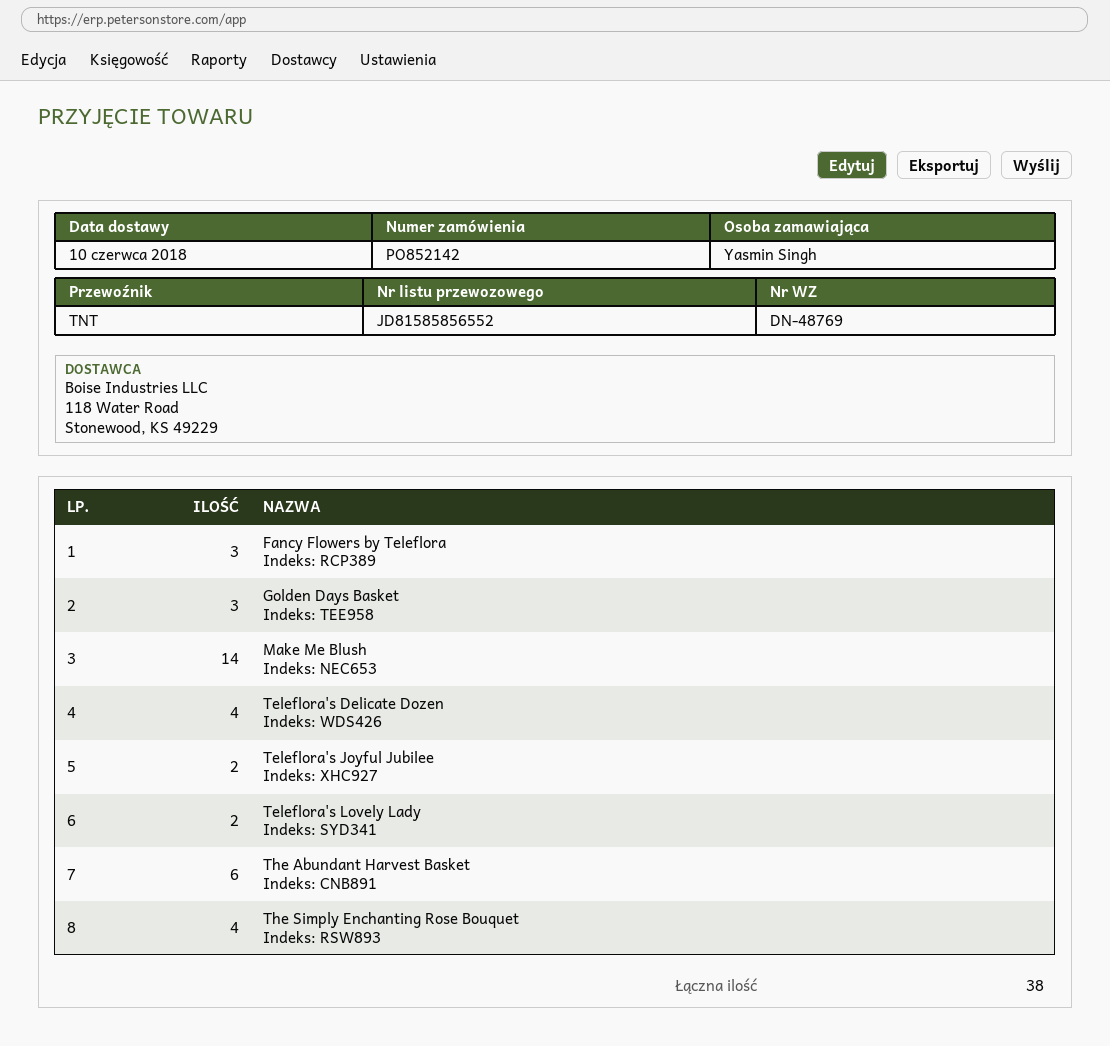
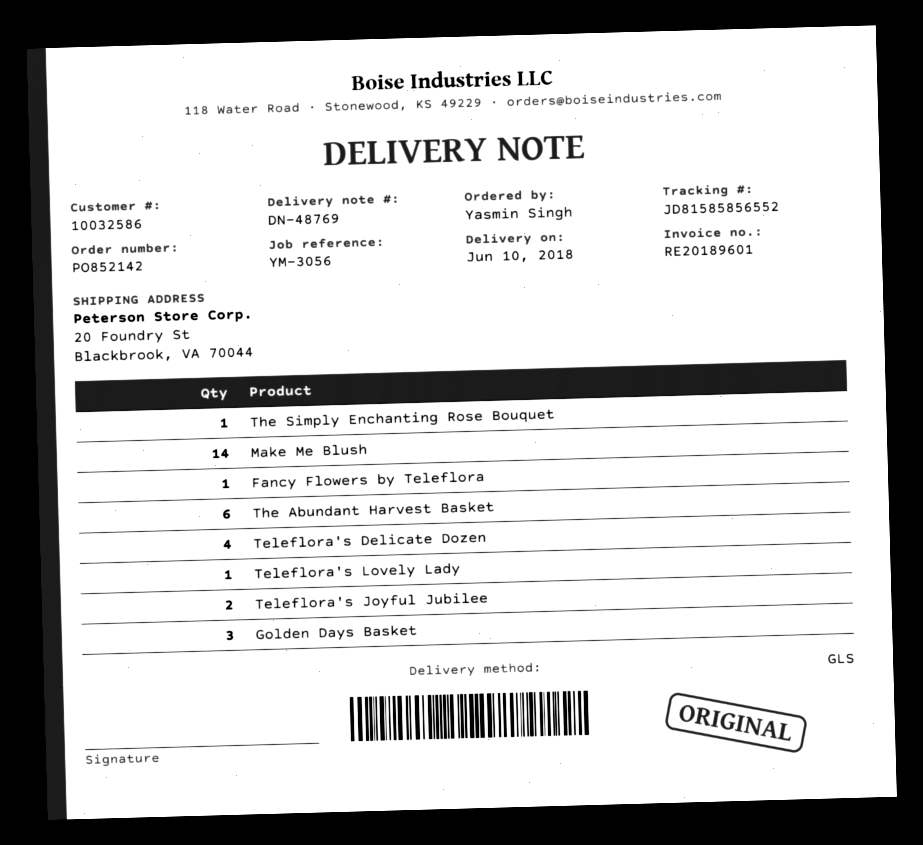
shipping method: TNT -> GLS
Fancy Flowers by Teleflora: 3 -> 1
Teleflora's Lovely Lady: 2 -> 1
The Simply Enchanting Rose Bouquet: 4 -> 1

